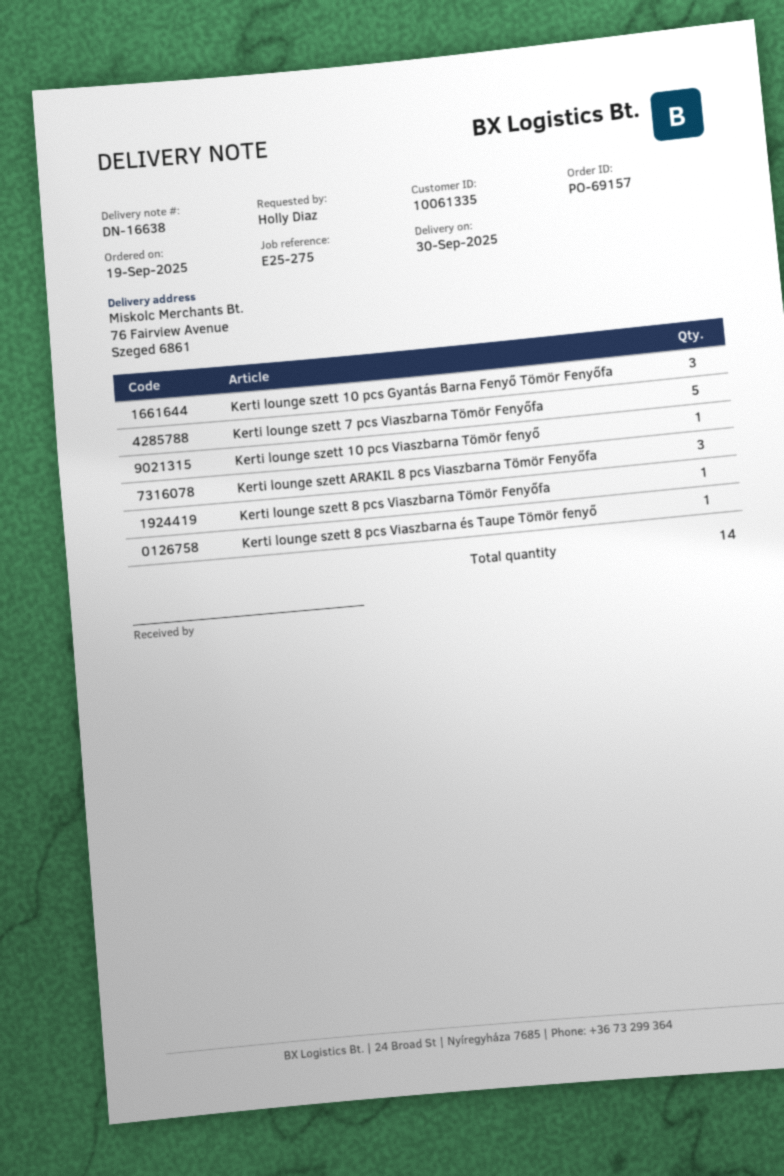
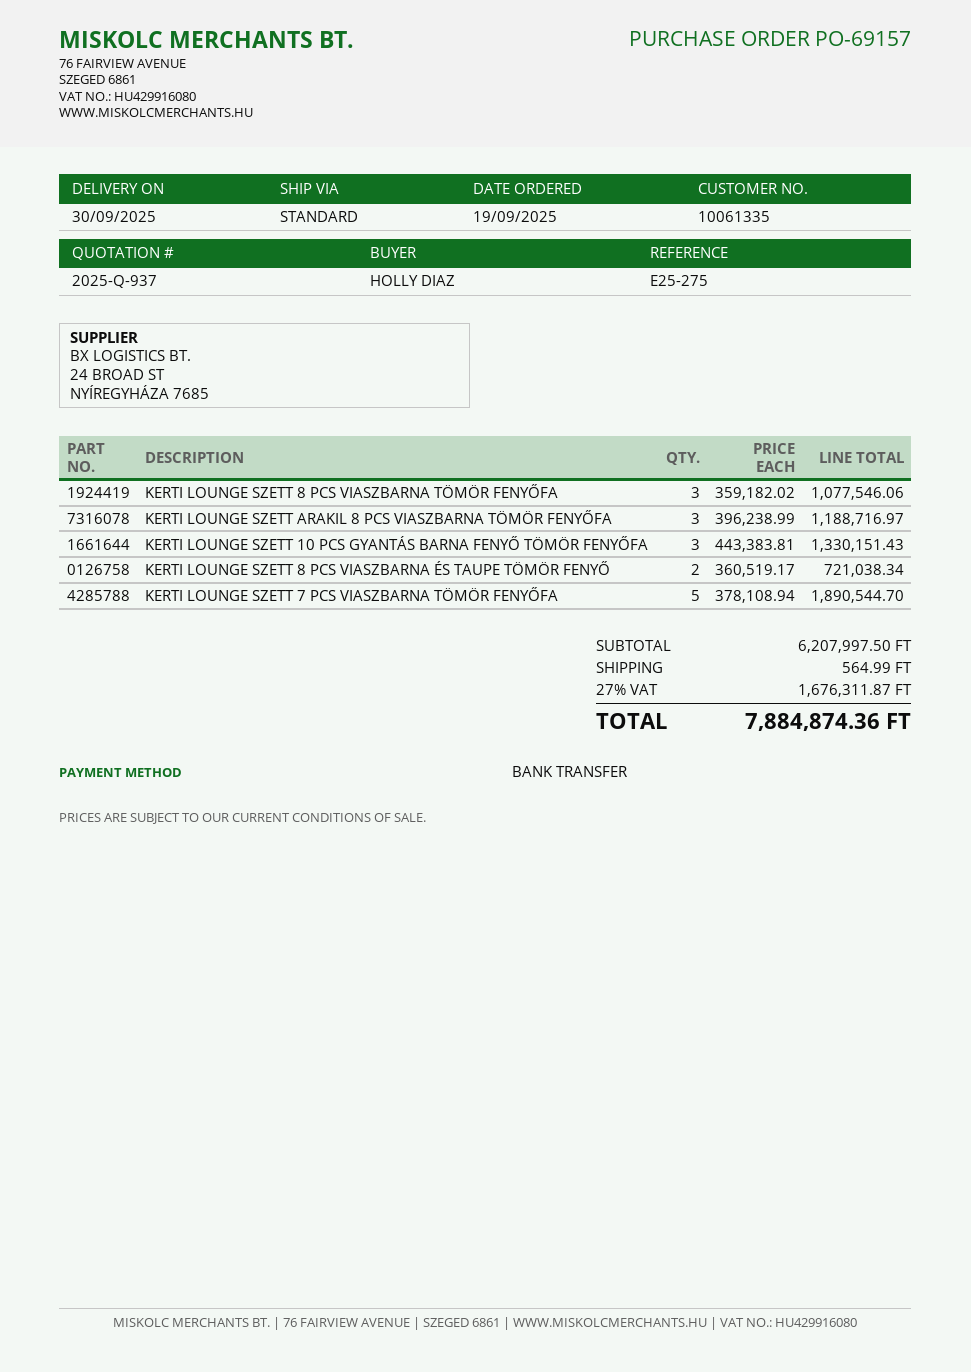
Kerti lounge szett 10 pcs Viaszbarna Tömör fenyő: 1 -> none
Kerti lounge szett 8 pcs Viaszbarna Tömör Fenyőfa: 1 -> 3
Kerti lounge szett 8 pcs Viaszbarna és Taupe Tömör fenyő: 1 -> 2

